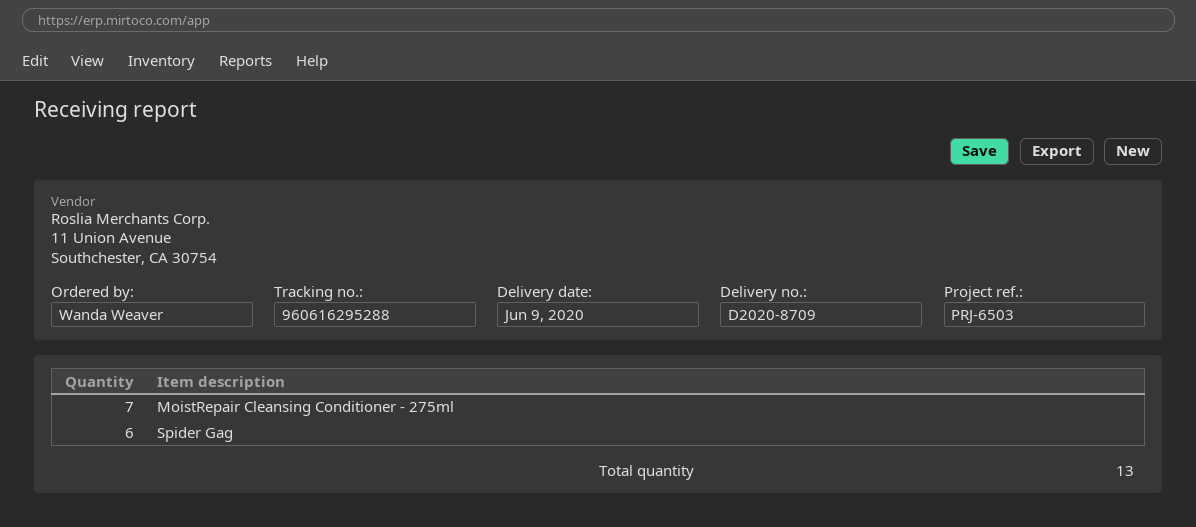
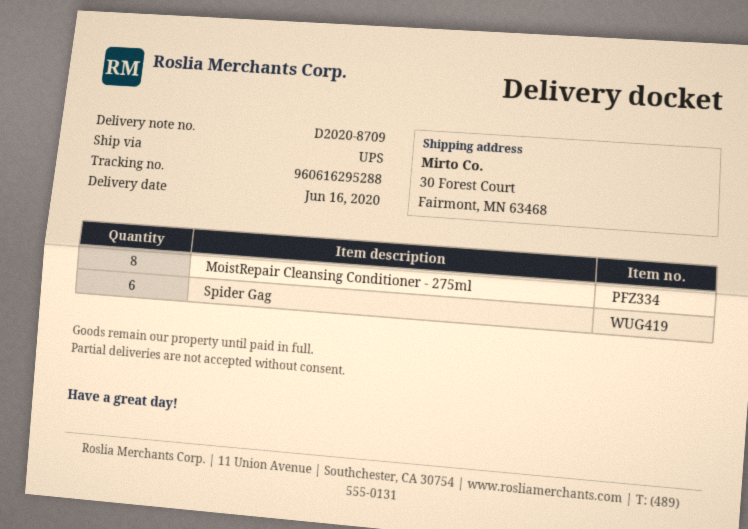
delivery date: 2020-06-09 -> 2020-06-16
MoistRepair Cleansing Conditioner - 275ml: 7 -> 8

